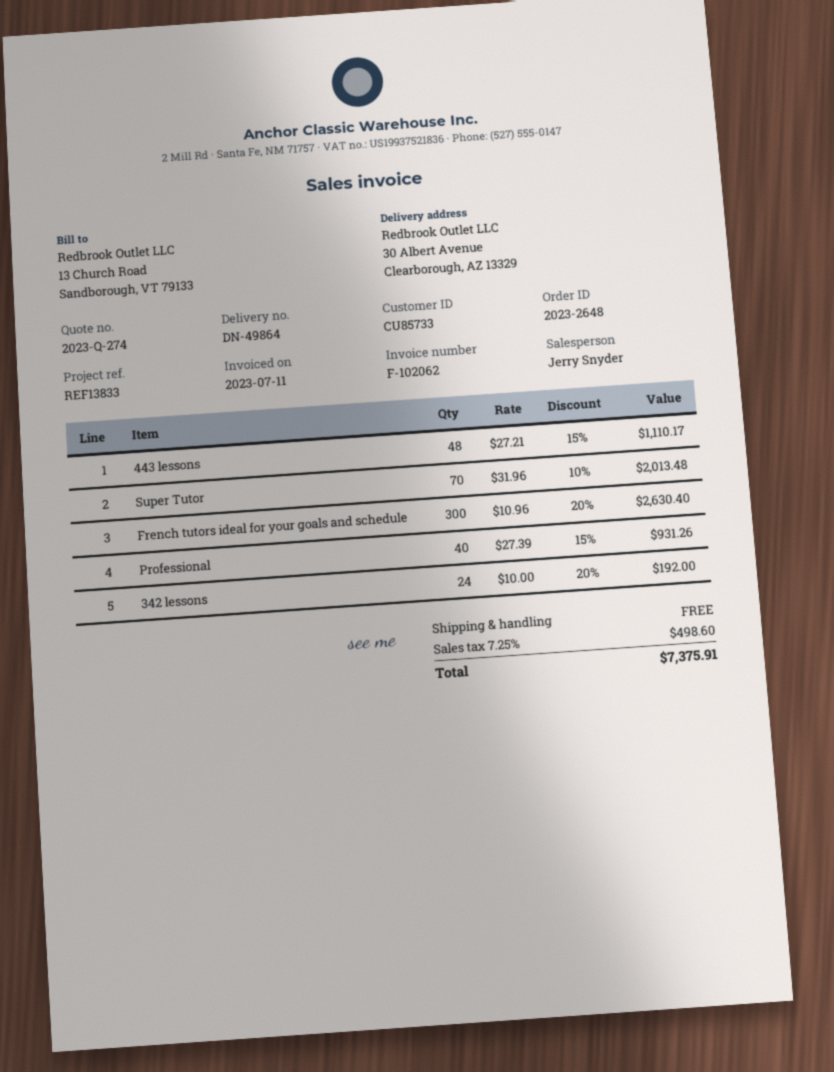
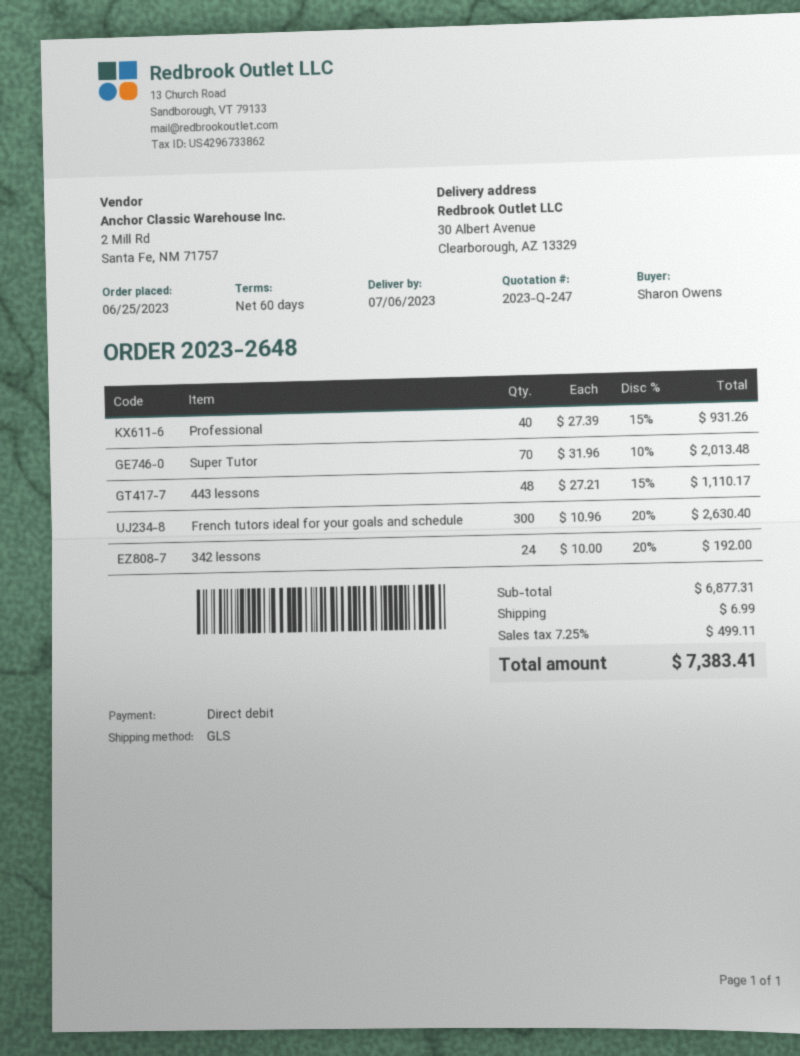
quote number: 2023-Q-274 -> 2023-Q-247
shipping: 0.00 -> 6.99
tax: 7.25% = 498.60 -> 7.25% = 499.11
total: 7375.91 -> 7383.41

